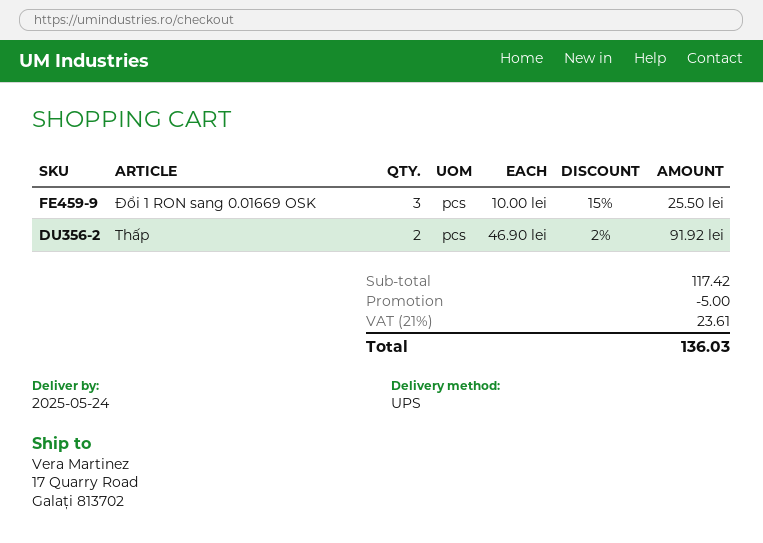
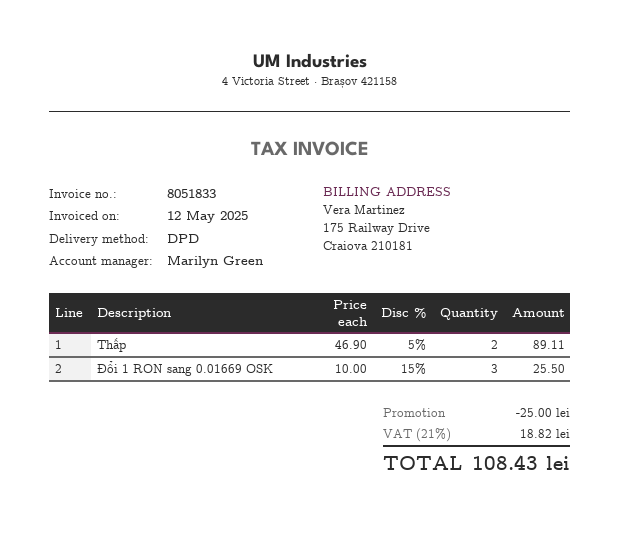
shipping method: UPS -> DPD
Thấp: 2 x 46.90 - 2% = 91.92 -> 2 x 46.90 - 5% = 89.11
discount: 5.00 -> 25.00
tax: 21% = 23.61 -> 21% = 18.82
total: 136.03 -> 108.43

